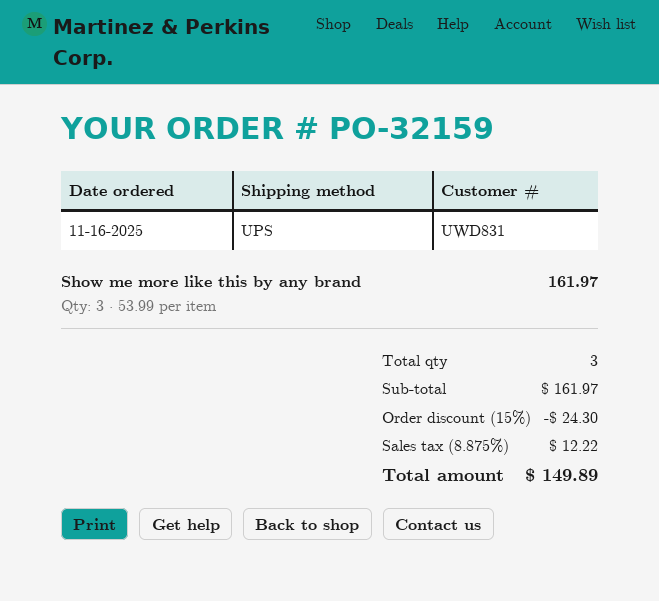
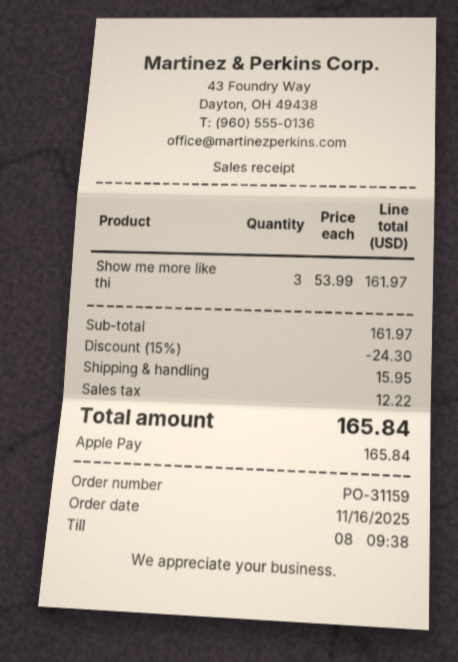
order number: PO-32159 -> PO-31159
shipping: none -> 15.95
total: 149.89 -> 165.84

